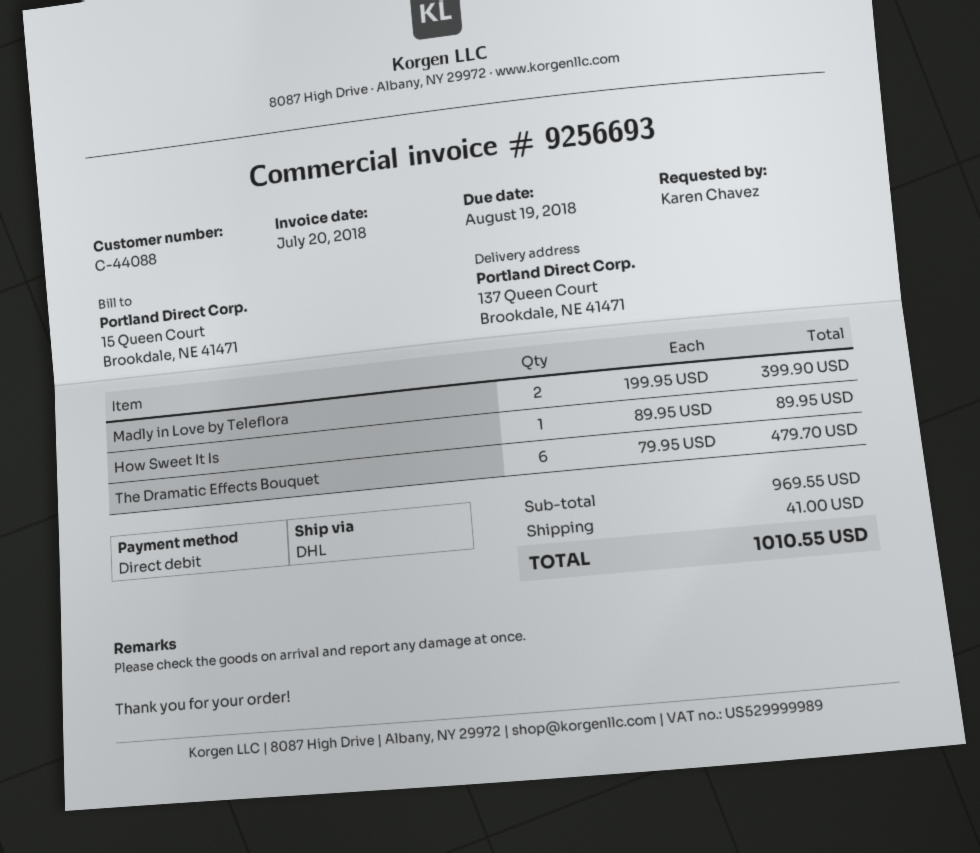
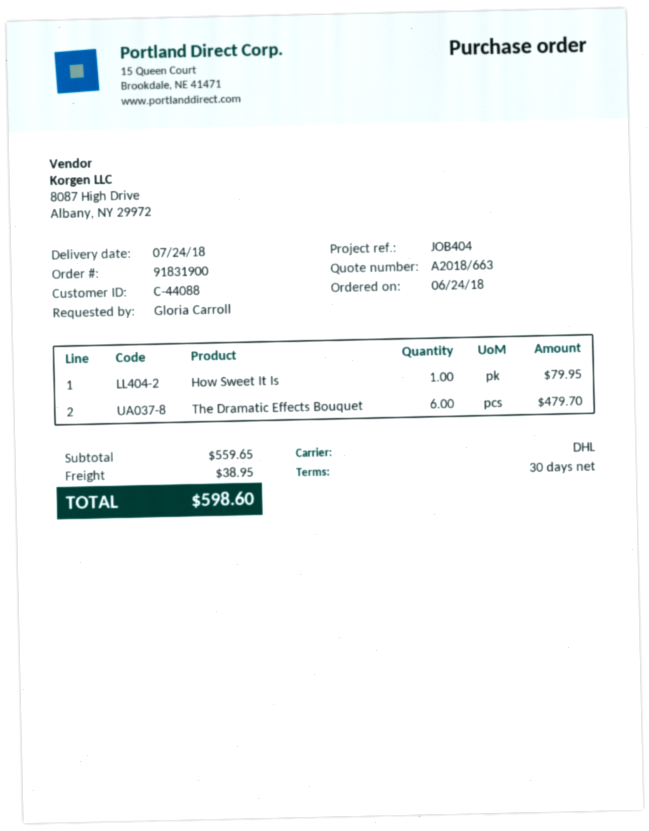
ordered by: Karen Chavez -> Gloria Carroll
Madly in Love by Teleflora: 2 for 399.90 -> none
How Sweet It Is: 1 for 89.95 -> 1 for 79.95
subtotal: 969.55 -> 559.65
shipping: 41.00 -> 38.95
total: 1010.55 -> 598.60

